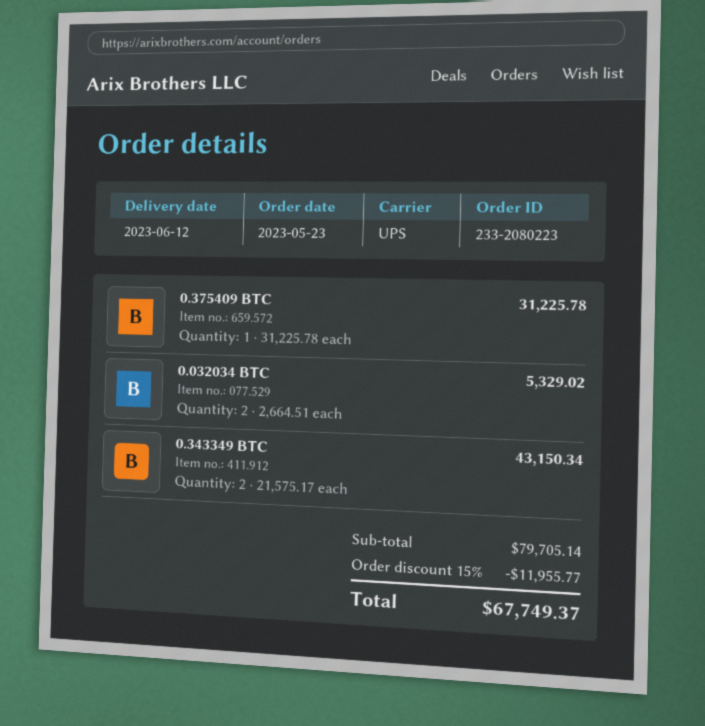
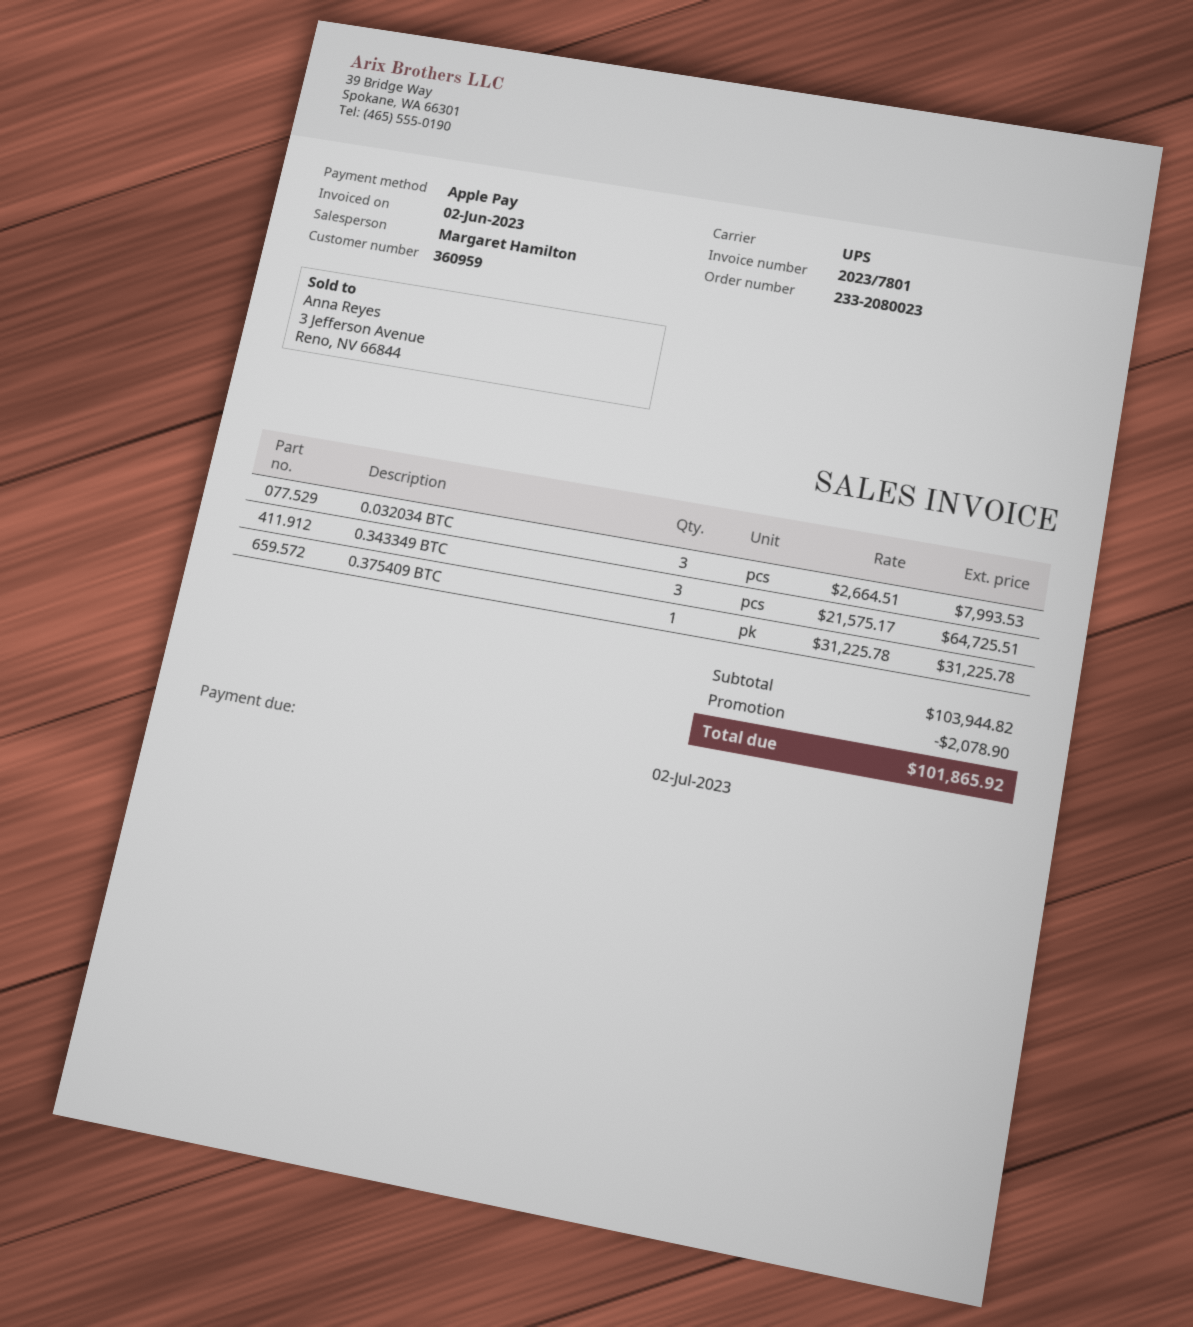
order number: 233-2080223 -> 233-2080023
0.032034 BTC: 2 x 2664.51 = 5329.02 -> 3 x 2664.51 = 7993.53
0.343349 BTC: 2 x 21575.17 = 43150.34 -> 3 x 21575.17 = 64725.51
subtotal: 79705.14 -> 103944.82
discount: 11955.77 -> 2078.90
total: 67749.37 -> 101865.92

